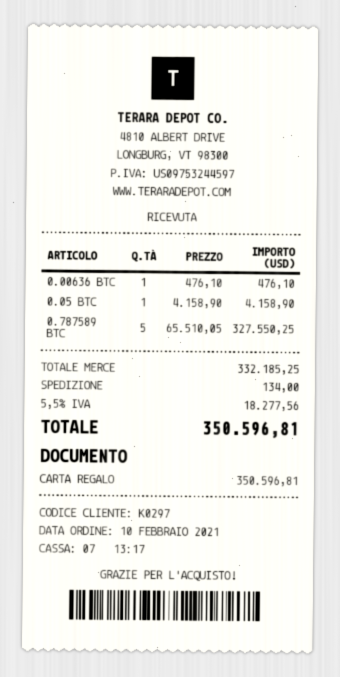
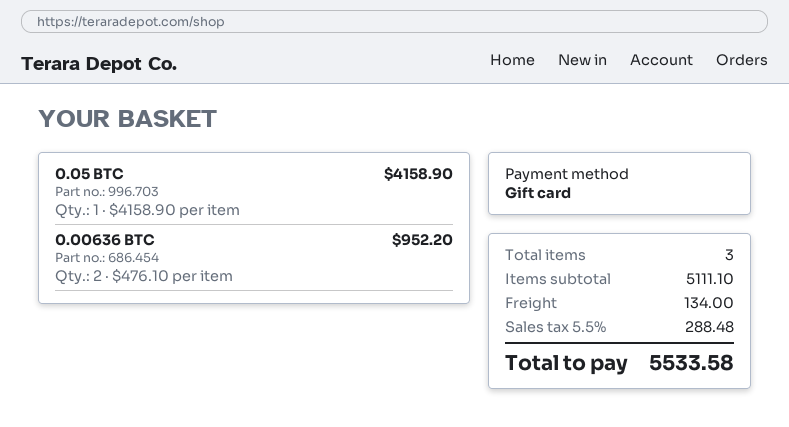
0.00636 BTC: 1 x 476.10 = 476.10 -> 2 x 476.10 = 952.20
0.787589 BTC: 5 x 65510.05 = 327550.25 -> none
subtotal: 332185.25 -> 5111.10
tax: 5.5% = 18277.56 -> 5.5% = 288.48
total: 350596.81 -> 5533.58

